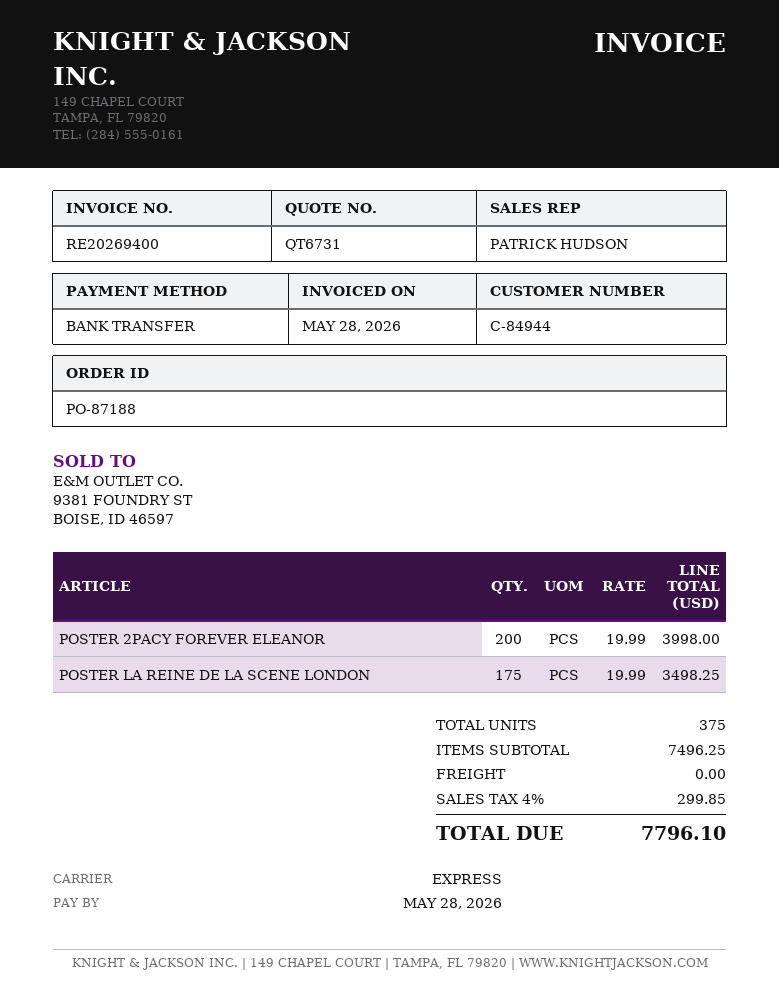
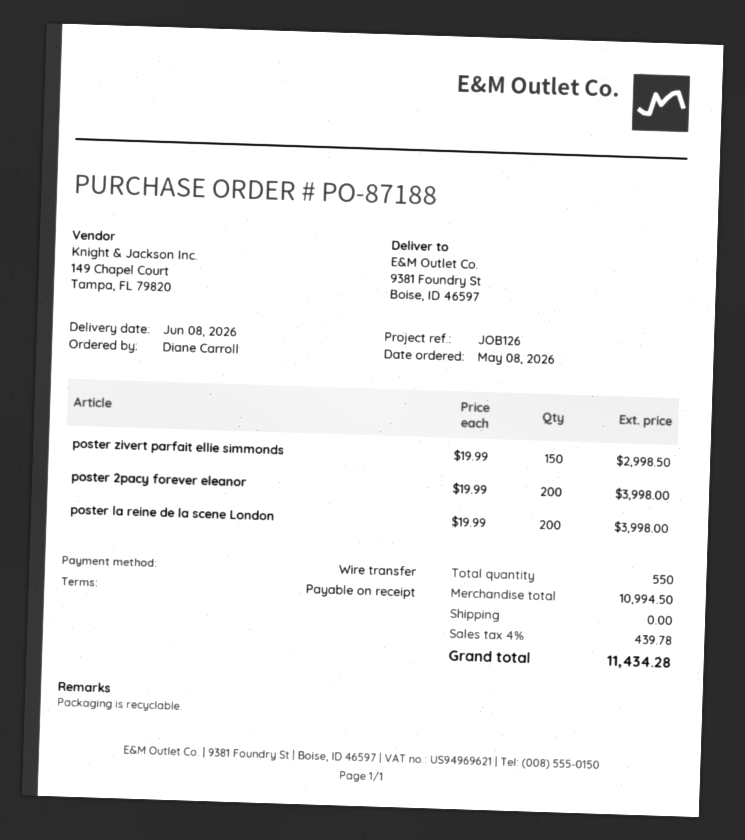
POSTER LA REINE DE LA SCENE LONDON: 175 x 19.99 = 3498.25 -> 200 x 19.99 = 3998.00
poster zivert parfait ellie simmonds: none -> 150 x 19.99 = 2998.50
total quantity: 375 -> 550
subtotal: 7496.25 -> 10994.50
tax: 4% = 299.85 -> 4% = 439.78
total: 7796.10 -> 11434.28

